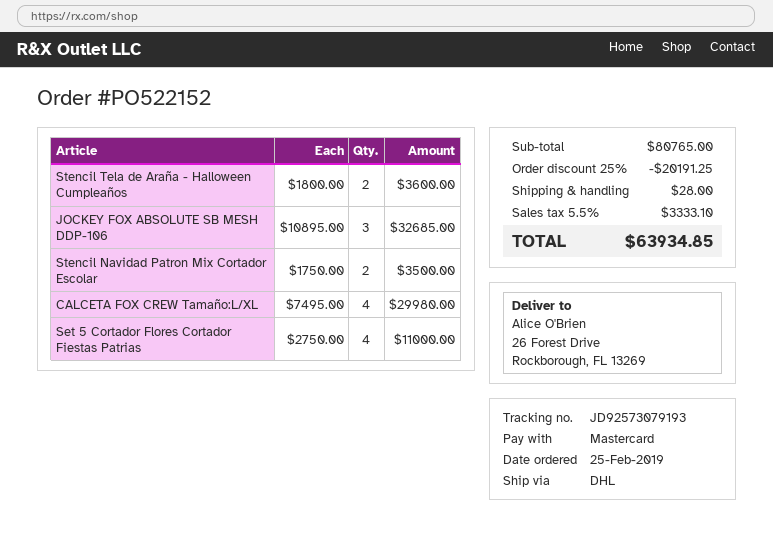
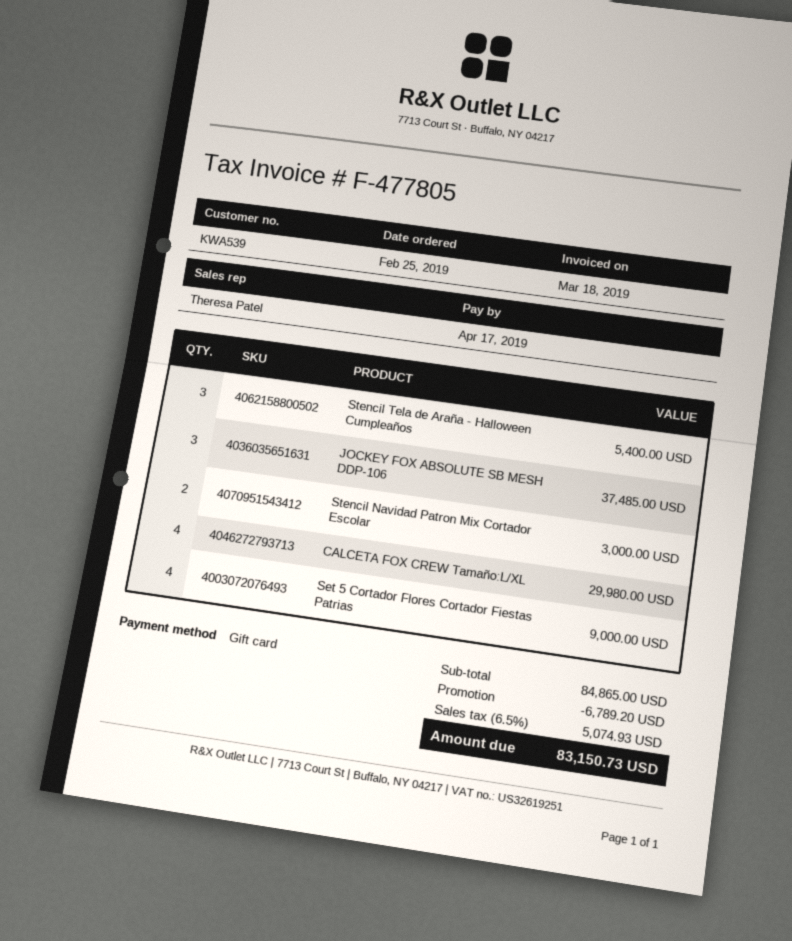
payment method: Mastercard -> gift card
Stencil Tela de Araña - Halloween Cumpleaños: 2 for 3600.00 -> 3 for 5400.00
JOCKEY FOX ABSOLUTE SB MESH DDP-106: 3 for 32685.00 -> 3 for 37485.00
Stencil Navidad Patron Mix Cortador Escolar: 2 for 3500.00 -> 2 for 3000.00
Set 5 Cortador Flores Cortador Fiestas Patrias: 4 for 11000.00 -> 4 for 9000.00
subtotal: 80765.00 -> 84865.00
discount: 20191.25 -> 6789.20
shipping: 28.00 -> none
tax: 5.5% = 3333.10 -> 6.5% = 5074.93
total: 63934.85 -> 83150.73

